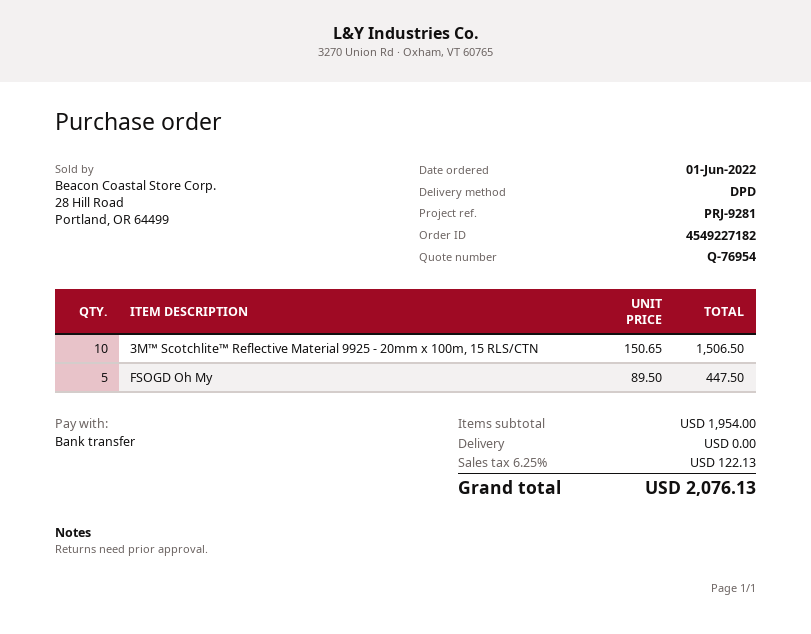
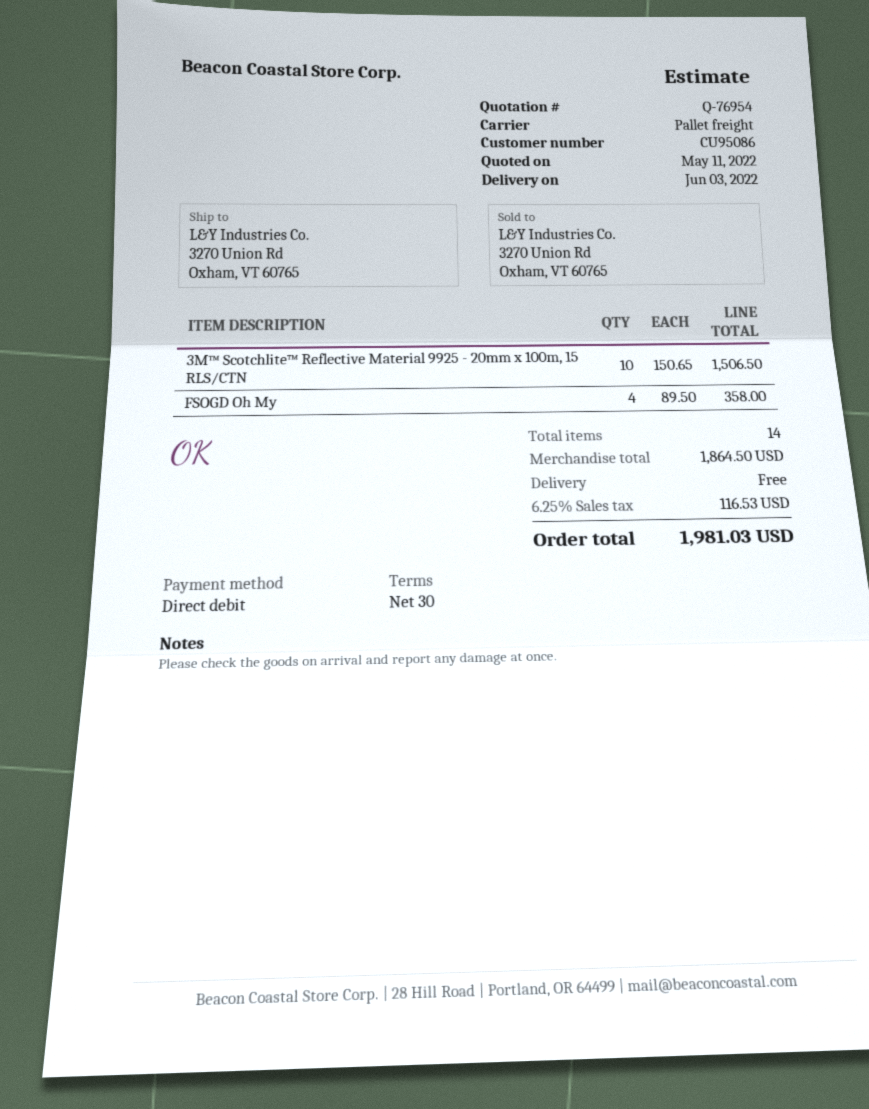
payment method: bank transfer -> direct debit
shipping method: DPD -> pallet freight
FSOGD Oh My: 5 x 89.50 = 447.50 -> 4 x 89.50 = 358.00
subtotal: 1954.00 -> 1864.50
tax: 6.25% = 122.13 -> 6.25% = 116.53
total: 2076.13 -> 1981.03

